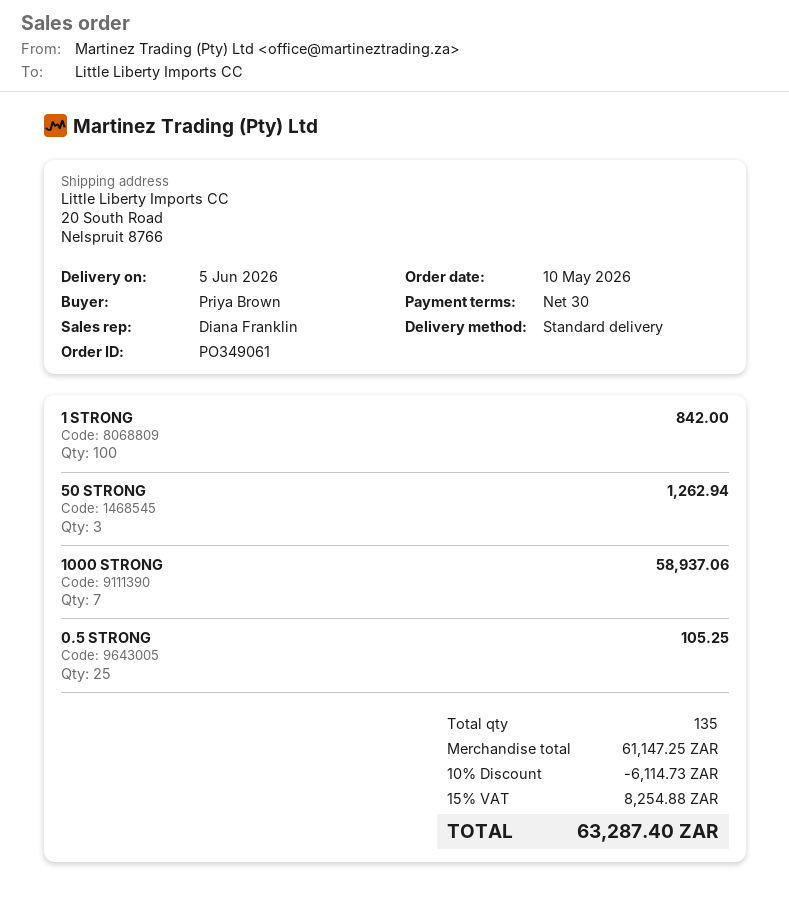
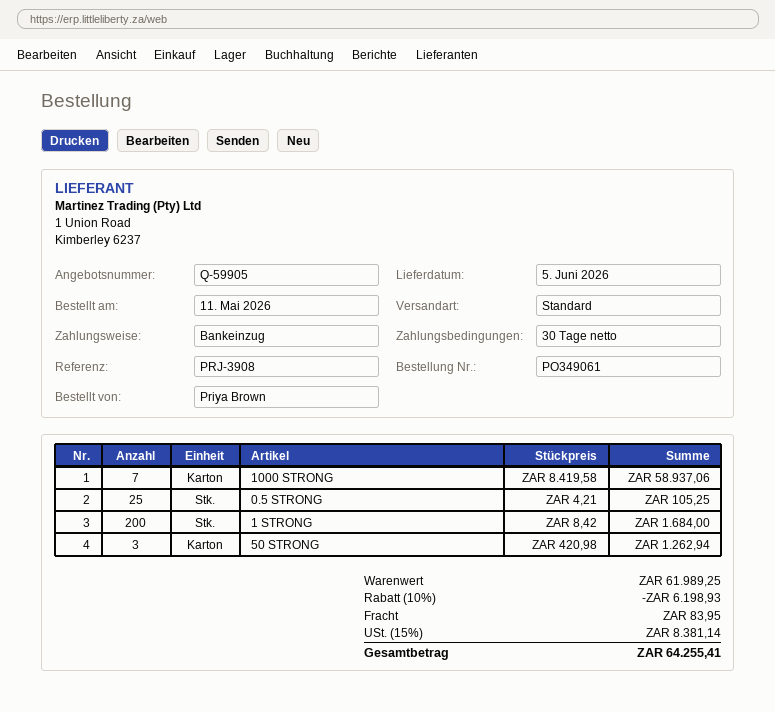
order date: 2026-05-10 -> 2026-05-11
1 STRONG: 100 for 842.00 -> 200 for 1684.00
subtotal: 61147.25 -> 61989.25
discount: 10% = 6114.73 -> 10% = 6198.93
shipping: none -> 83.95
tax: 15% = 8254.88 -> 15% = 8381.14
total: 63287.40 -> 64255.41

